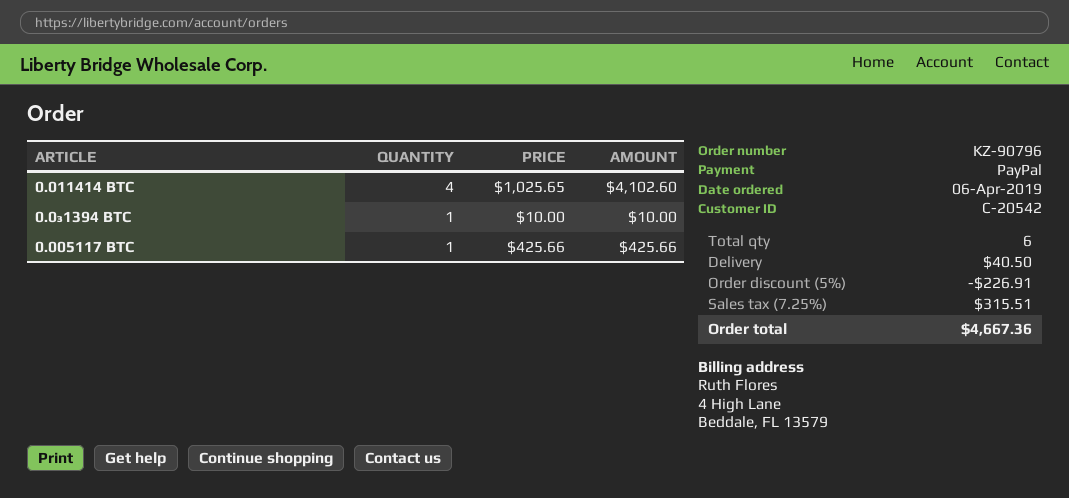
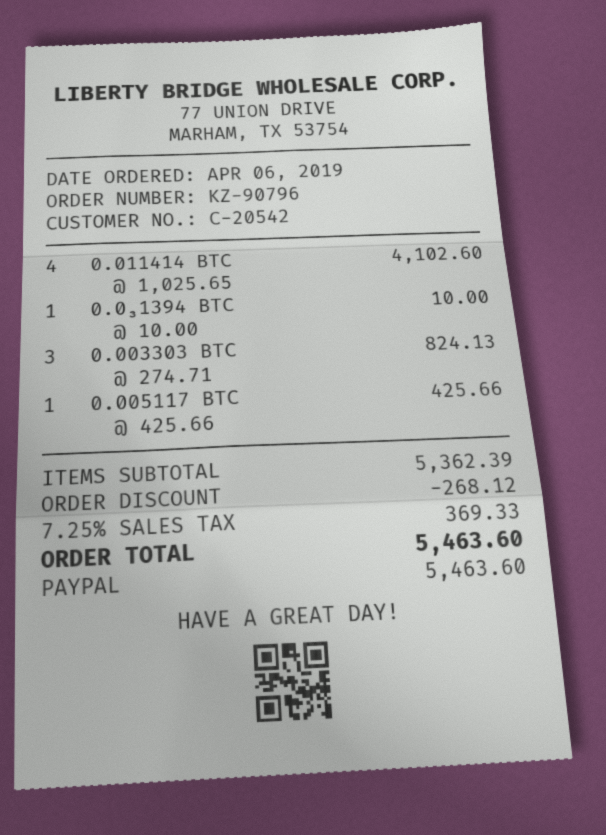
0.003303 BTC: none -> 3 x 274.71 = 824.13
discount: 226.91 -> 268.12
shipping: 40.50 -> none
tax: 7.25% = 315.51 -> 7.25% = 369.33
total: 4667.36 -> 5463.60

